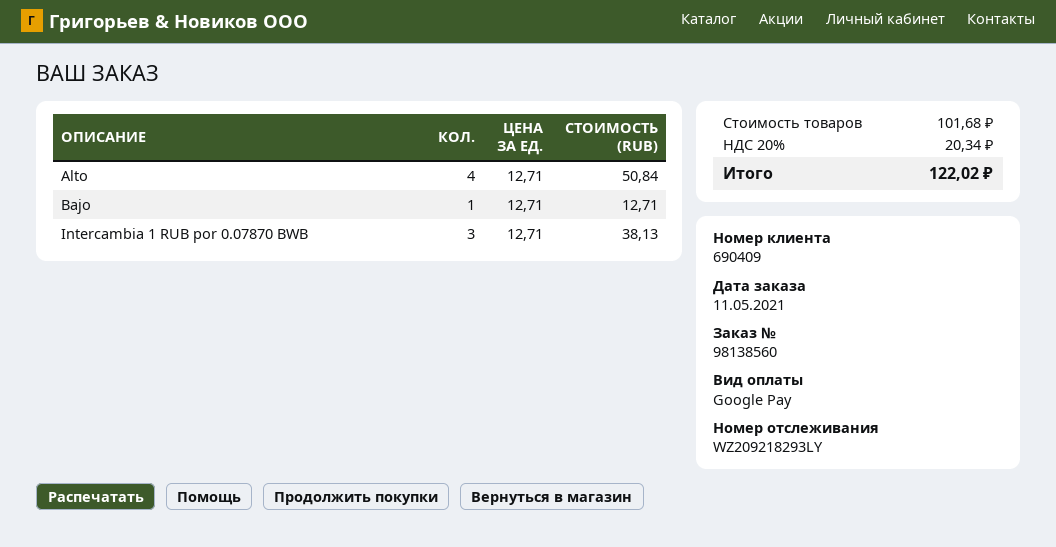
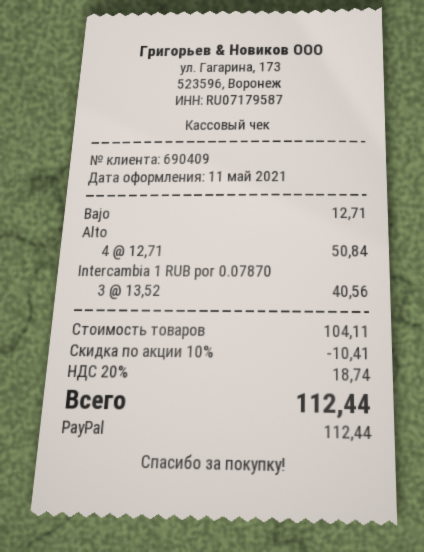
payment method: Google Pay -> PayPal
Intercambia 1 RUB por 0.07870 BWB: 3 x 12.71 = 38.13 -> 3 x 13.52 = 40.56
subtotal: 101.68 -> 104.11
discount: none -> 10% = 10.41
tax: 20% = 20.34 -> 20% = 18.74
total: 122.02 -> 112.44

